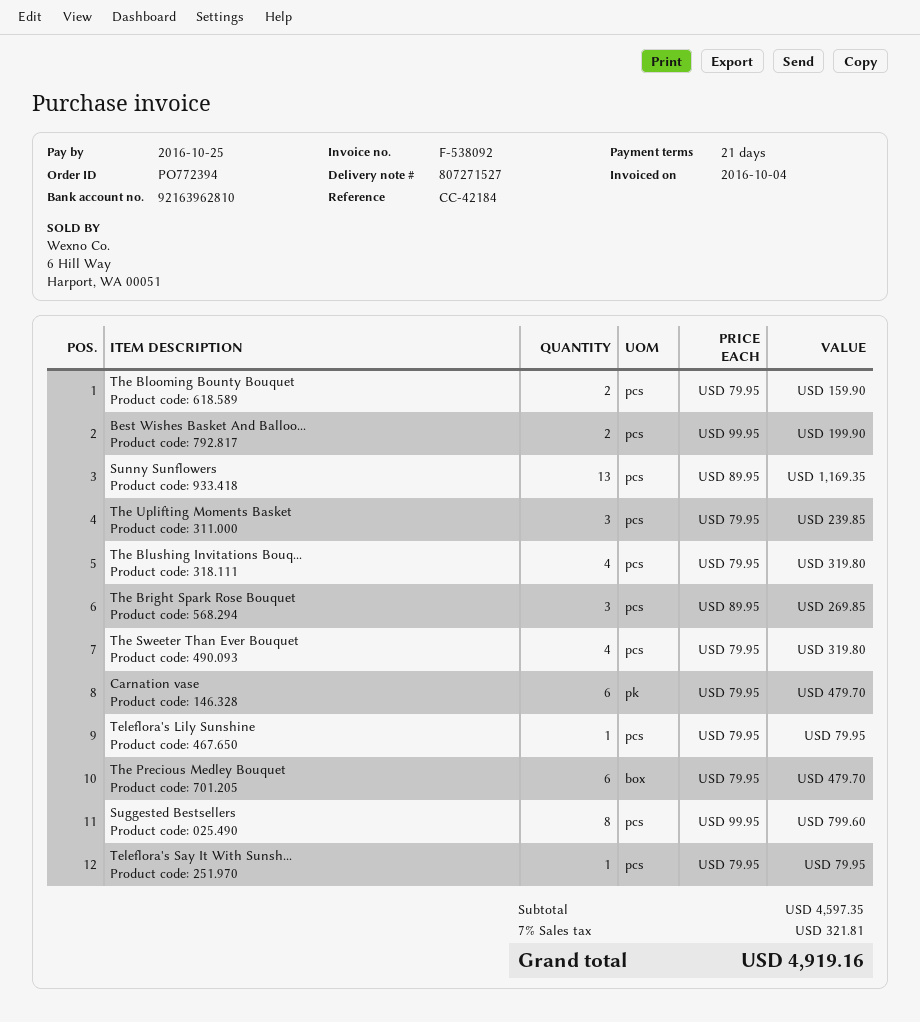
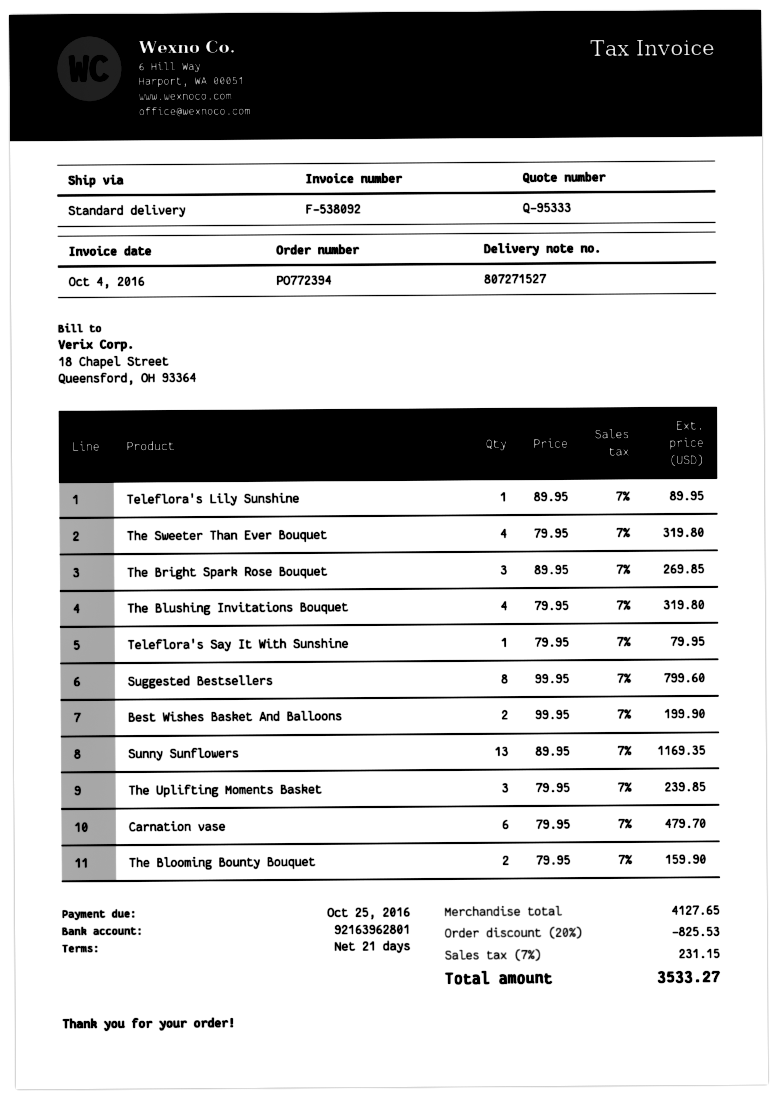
bank account: 92163962810 -> 92163962801
Teleflora's Lily Sunshine: 1 x 79.95 = 79.95 -> 1 x 89.95 = 89.95
The Precious Medley Bouquet: 6 x 79.95 = 479.70 -> none
subtotal: 4597.35 -> 4127.65
discount: none -> 20% = 825.53
tax: 7% = 321.81 -> 7% = 231.15
total: 4919.16 -> 3533.27

